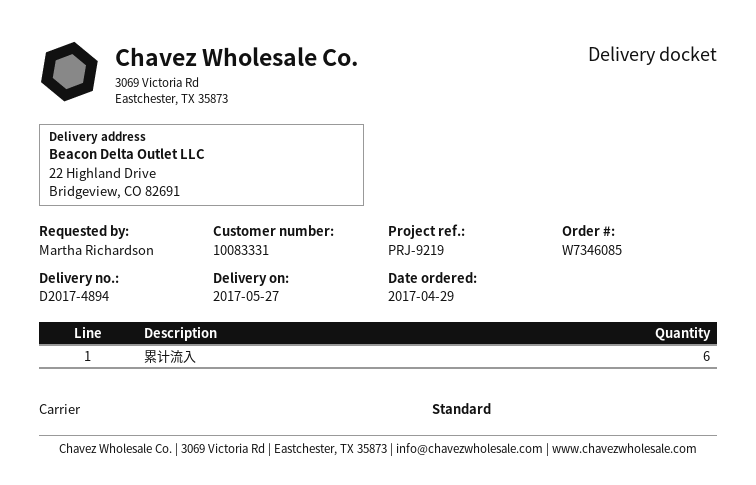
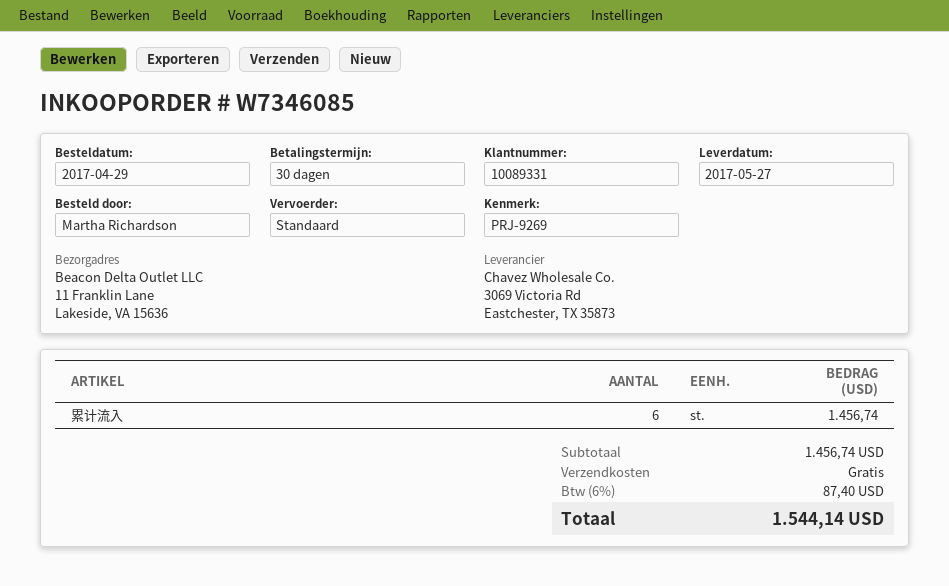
customer number: 10083331 -> 10089331
reference: PRJ-9219 -> PRJ-9269
ship to: 22 Highland Drive, Bridgeview, CO 82691 -> 11 Franklin Lane, Lakeside, VA 15636

